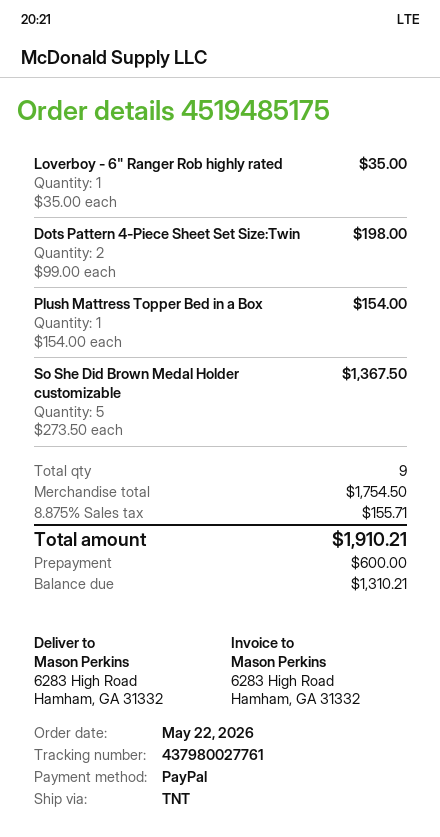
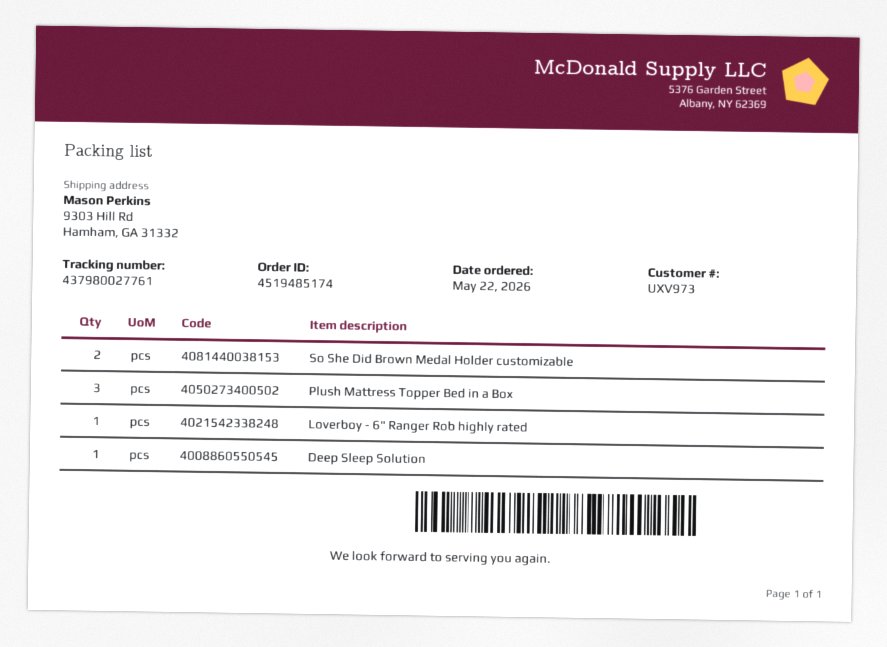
order number: 4519485175 -> 4519485174
ship to: 6283 High Road, Hamham, GA 31332 -> 9303 Hill Rd, Hamham, GA 31332
Dots Pattern 4-Piece Sheet Set Size:Twin: 2 -> none
Plush Mattress Topper Bed in a Box: 1 -> 3
So She Did Brown Medal Holder customizable: 5 -> 2
Deep Sleep Solution: none -> 1

